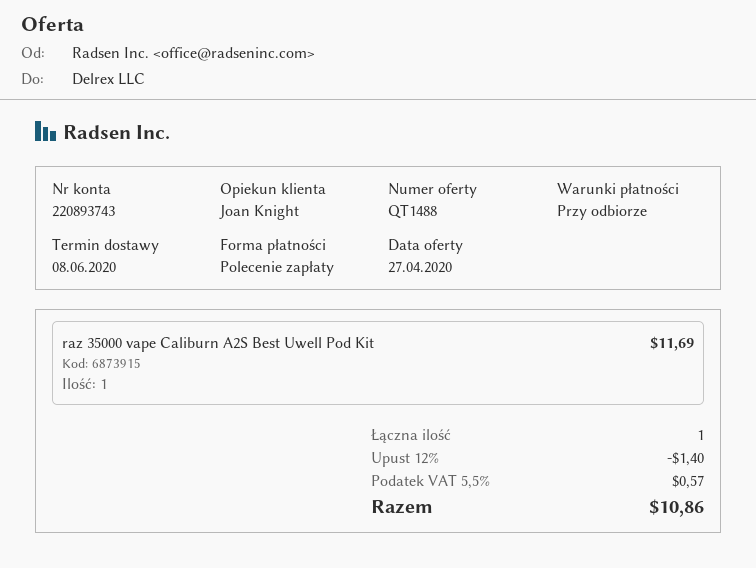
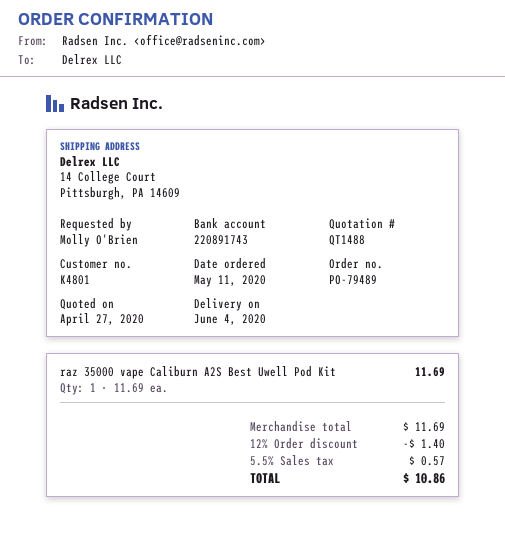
delivery date: 2020-06-08 -> 2020-06-04
bank account: 220893743 -> 220891743

